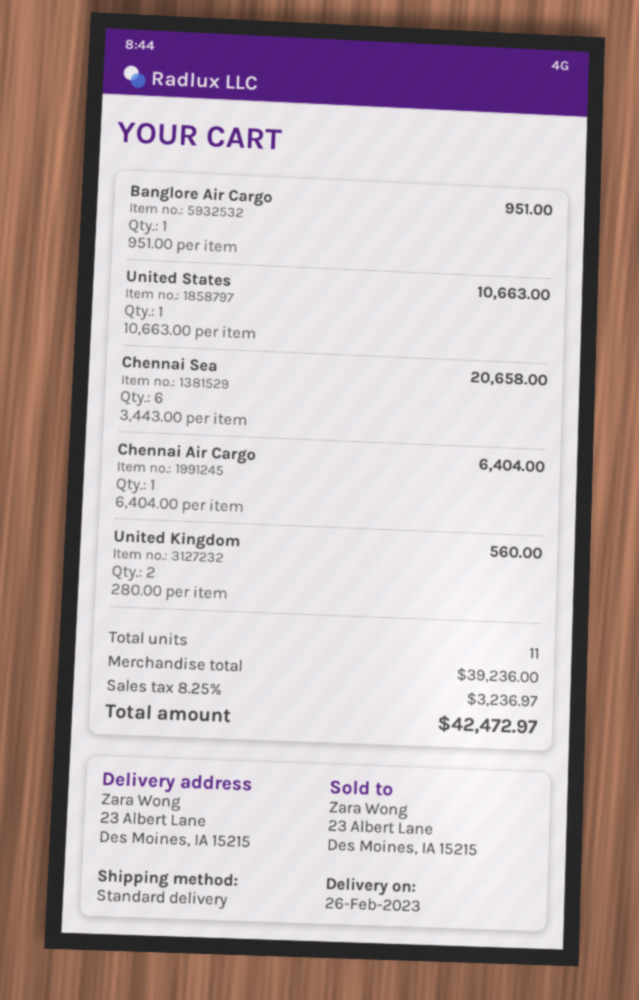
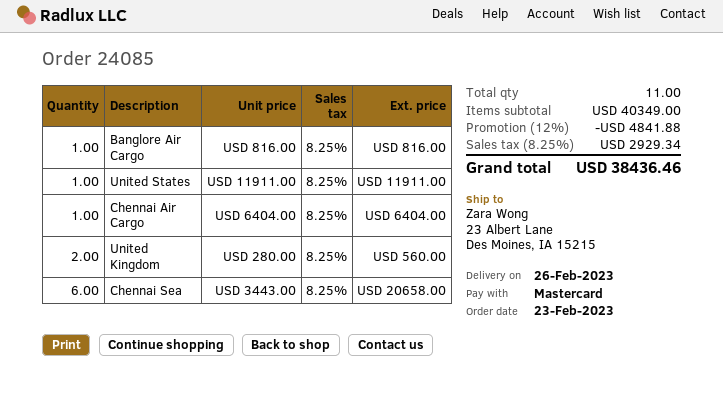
Banglore Air Cargo: 1 x 951.00 = 951.00 -> 1 x 816.00 = 816.00
United States: 1 x 10663.00 = 10663.00 -> 1 x 11911.00 = 11911.00
subtotal: 39236.00 -> 40349.00
discount: none -> 12% = 4841.88
tax: 8.25% = 3236.97 -> 8.25% = 2929.34
total: 42472.97 -> 38436.46

